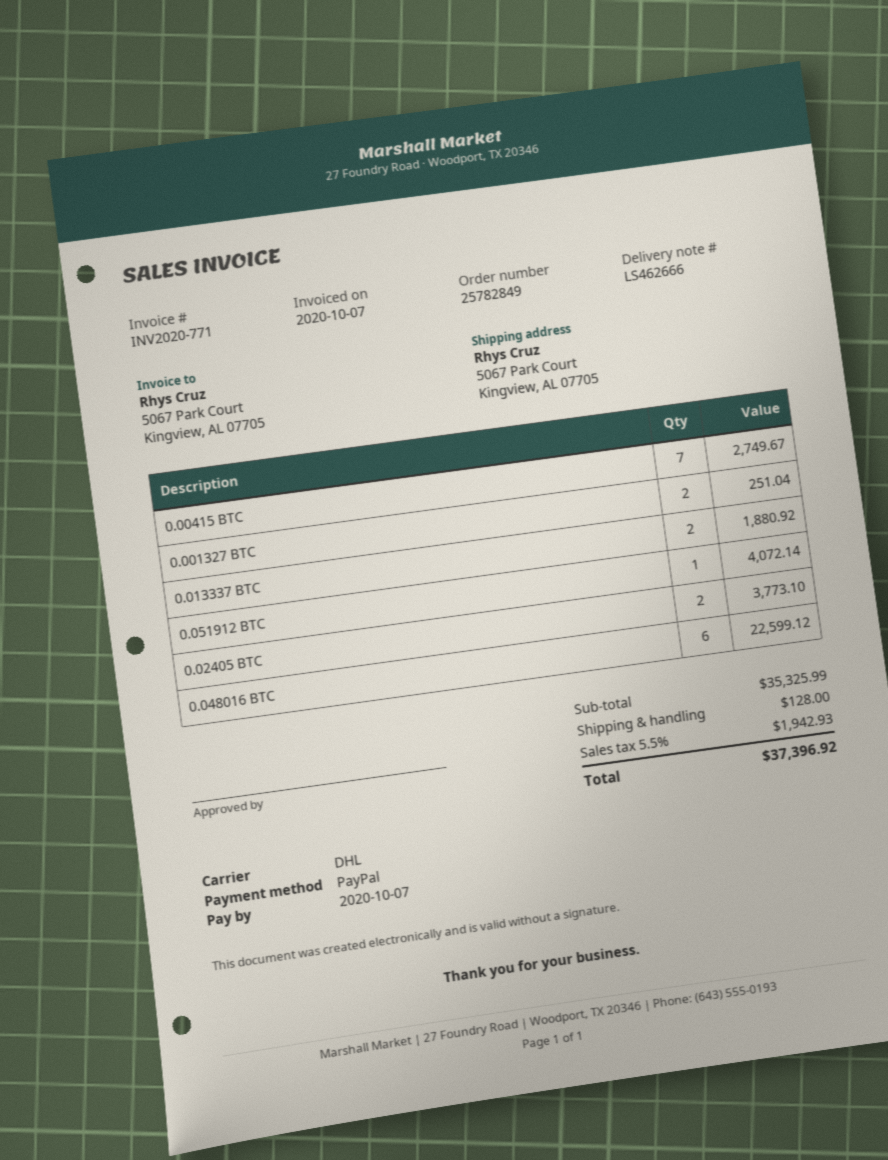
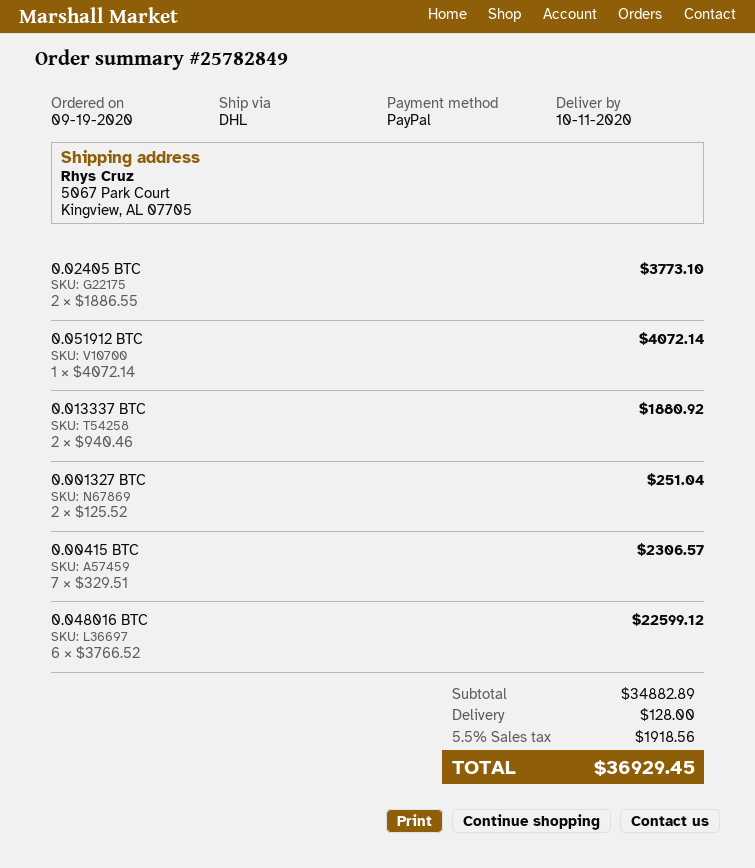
0.00415 BTC: 7 for 2749.67 -> 7 for 2306.57
subtotal: 35325.99 -> 34882.89
tax: 5.5% = 1942.93 -> 5.5% = 1918.56
total: 37396.92 -> 36929.45

